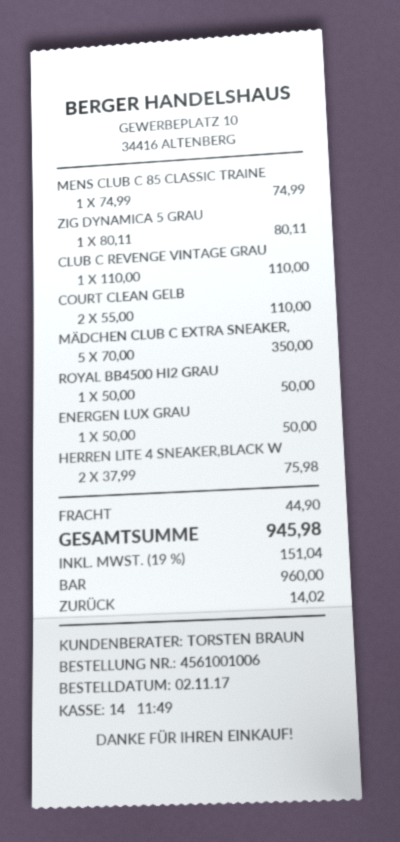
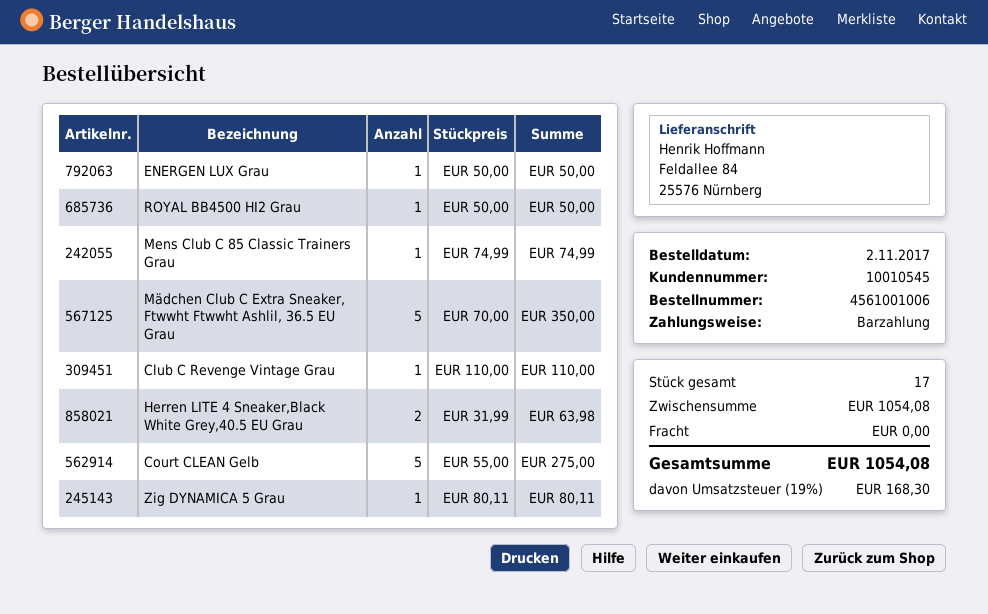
COURT CLEAN GELB: 2 x 55.00 = 110.00 -> 5 x 55.00 = 275.00
HERREN LITE 4 SNEAKER,BLACK W: 2 x 37.99 = 75.98 -> 2 x 31.99 = 63.98
shipping: 44.90 -> 0.00
tax: 19% = 151.04 -> 19% = 168.30
total: 945.98 -> 1054.08

